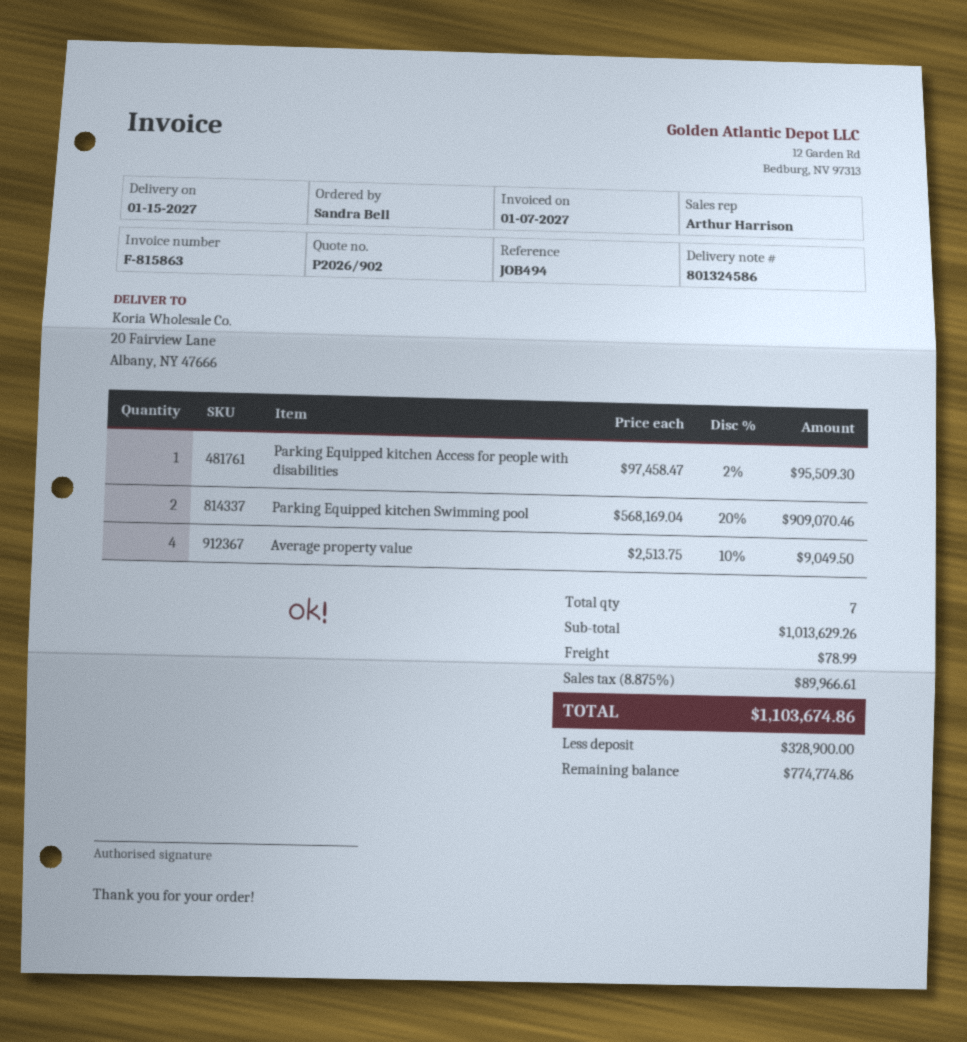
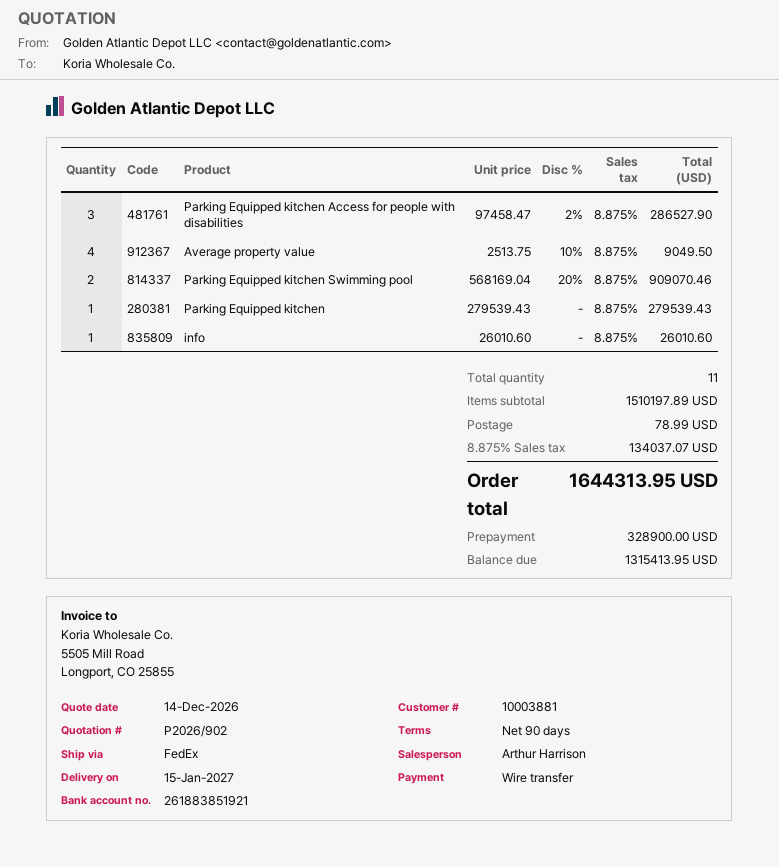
Parking Equipped kitchen Access for people with disabilities: 1 x 97458.47 - 2% = 95509.30 -> 3 x 97458.47 - 2% = 286527.90
Parking Equipped kitchen: none -> 1 x 279539.43 = 279539.43
info: none -> 1 x 26010.60 = 26010.60
total quantity: 7 -> 11
subtotal: 1013629.26 -> 1510197.89
tax: 8.875% = 89966.61 -> 8.875% = 134037.07
total: 1103674.86 -> 1644313.95
balance: 774774.86 -> 1315413.95

